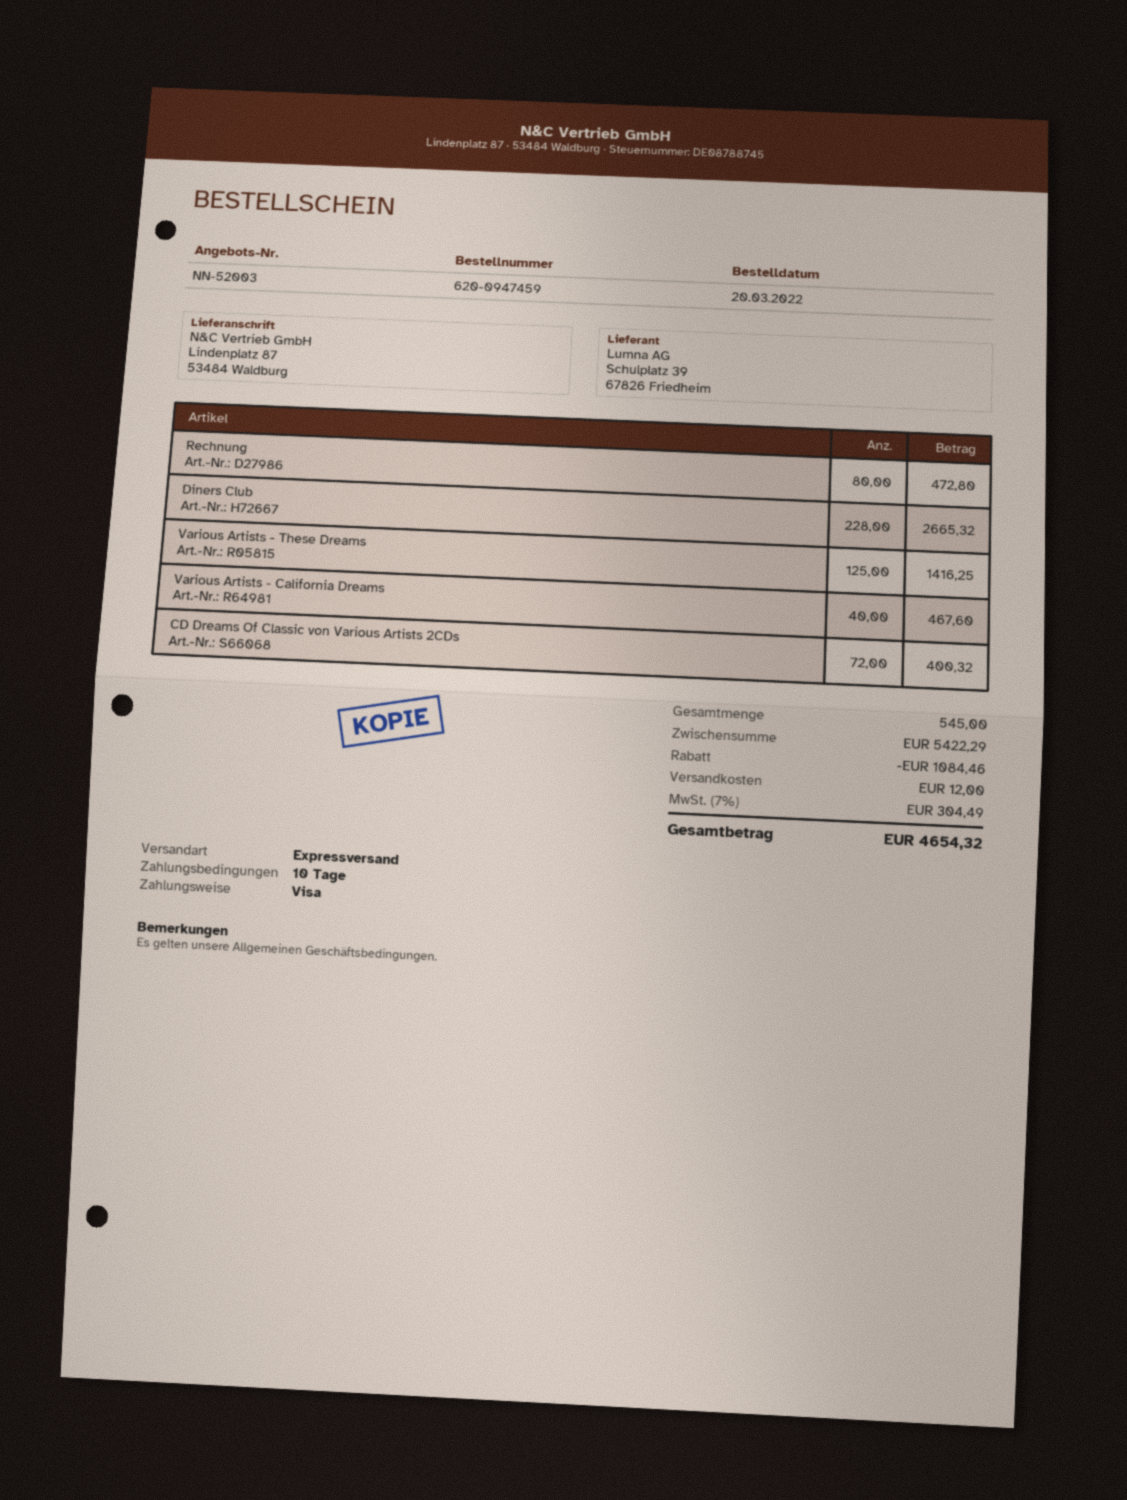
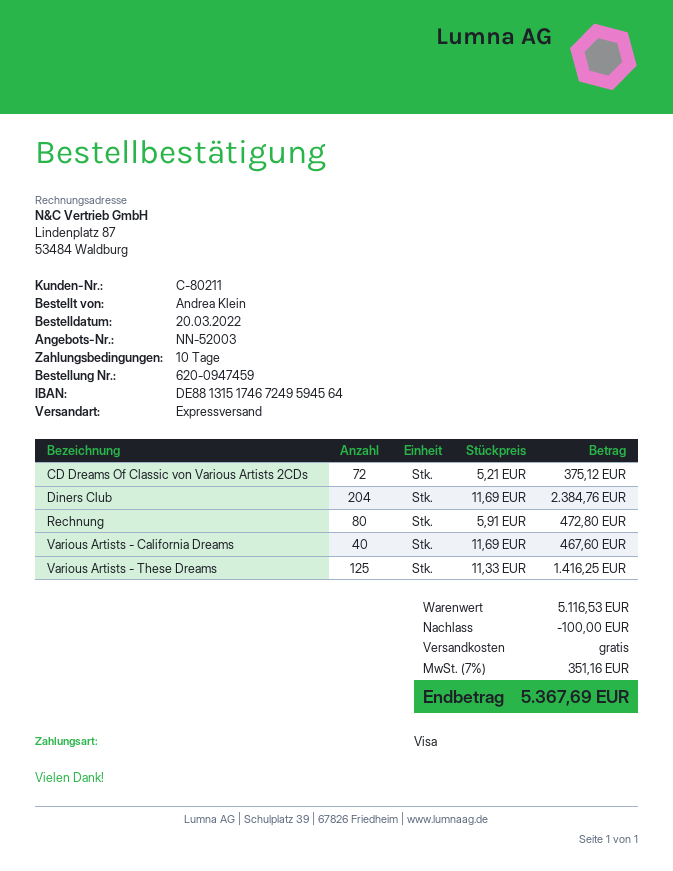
Diners Club: 228 for 2665.32 -> 204 for 2384.76
CD Dreams Of Classic von Various Artists 2CDs: 72 for 400.32 -> 72 for 375.12
subtotal: 5422.29 -> 5116.53
discount: 1084.46 -> 100.00
shipping: 12.00 -> 0.00
tax: 7% = 304.49 -> 7% = 351.16
total: 4654.32 -> 5367.69

